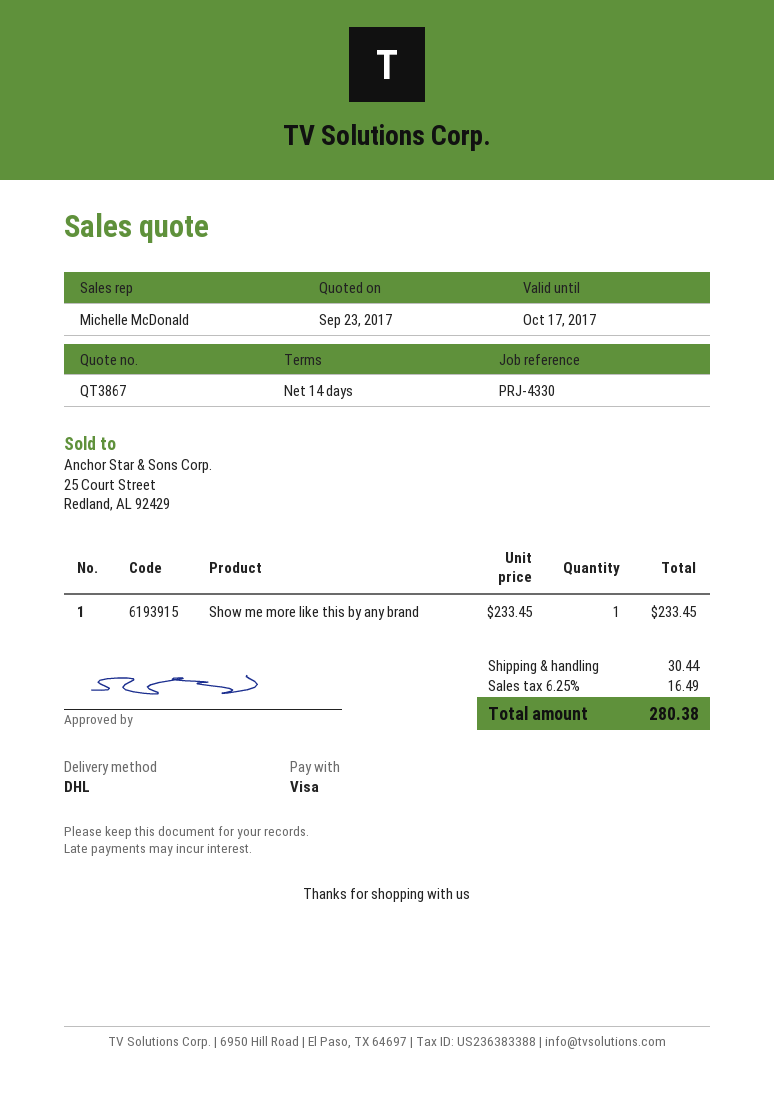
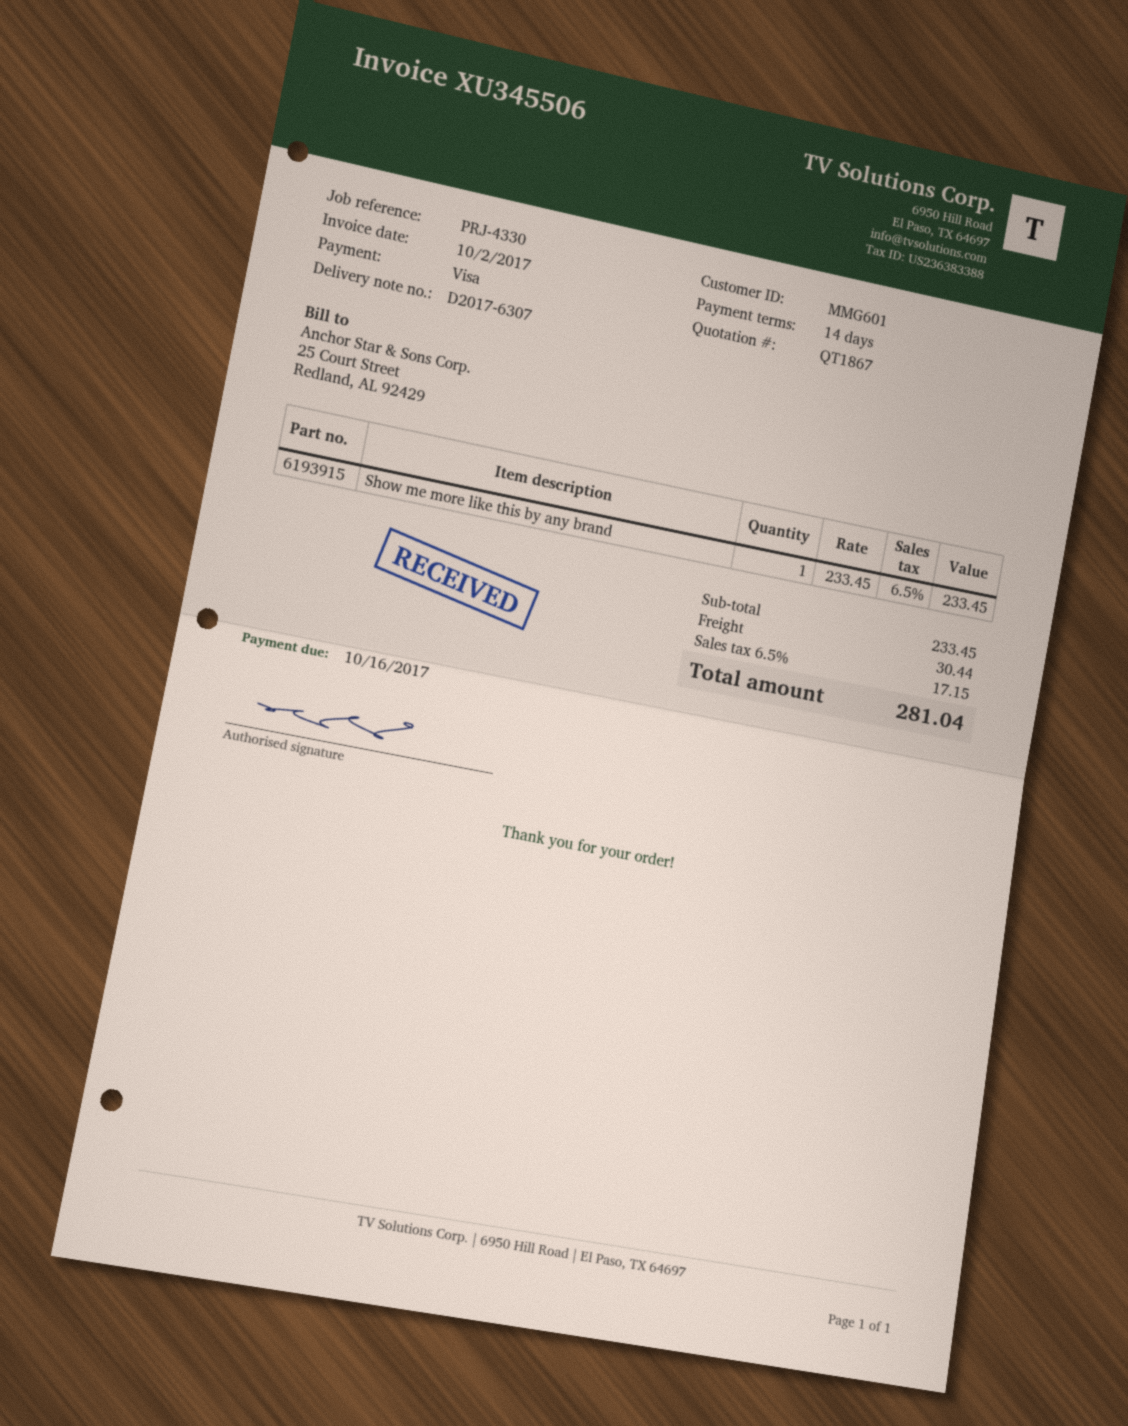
quote number: QT3867 -> QT1867
tax: 6.25% = 16.49 -> 6.5% = 17.15
total: 280.38 -> 281.04

